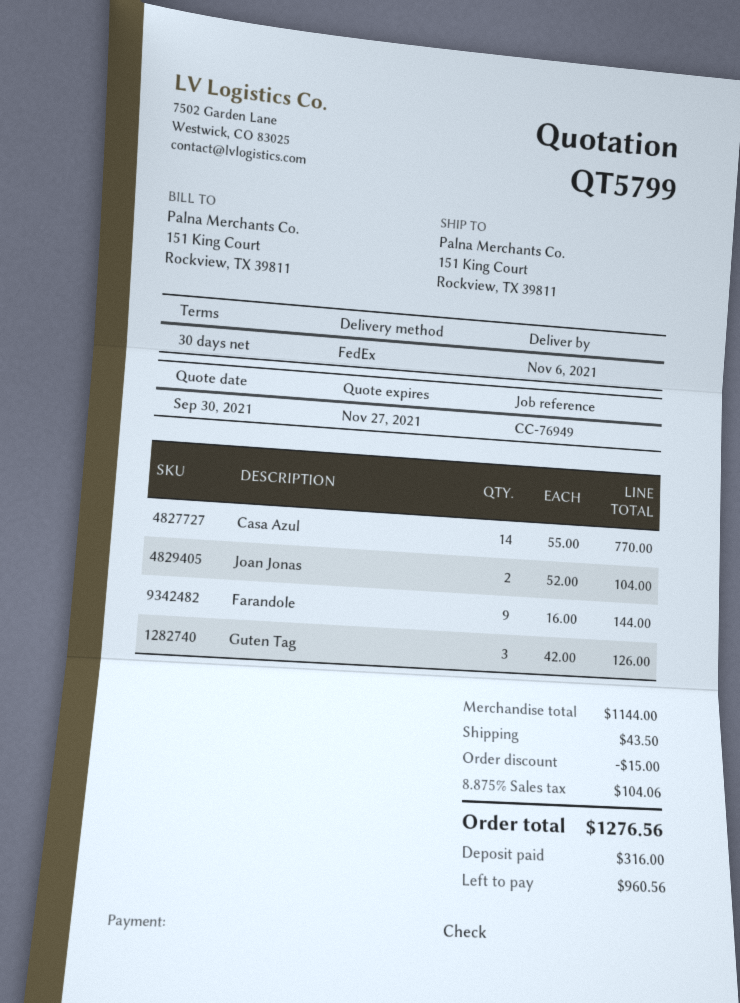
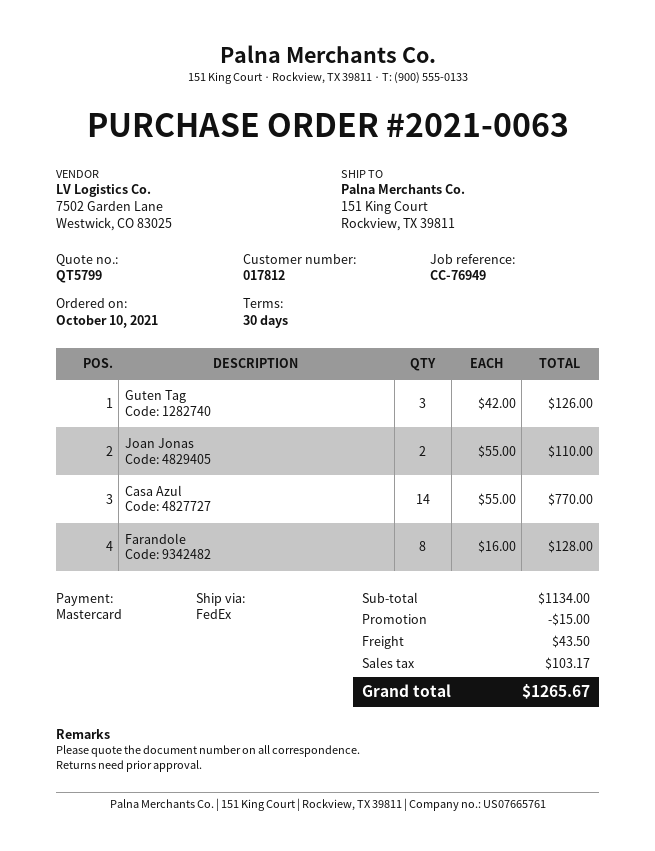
payment method: cheque -> Mastercard
Joan Jonas: 2 x 52.00 = 104.00 -> 2 x 55.00 = 110.00
Farandole: 9 x 16.00 = 144.00 -> 8 x 16.00 = 128.00
subtotal: 1144.00 -> 1134.00
tax: 104.06 -> 103.17
total: 1276.56 -> 1265.67

